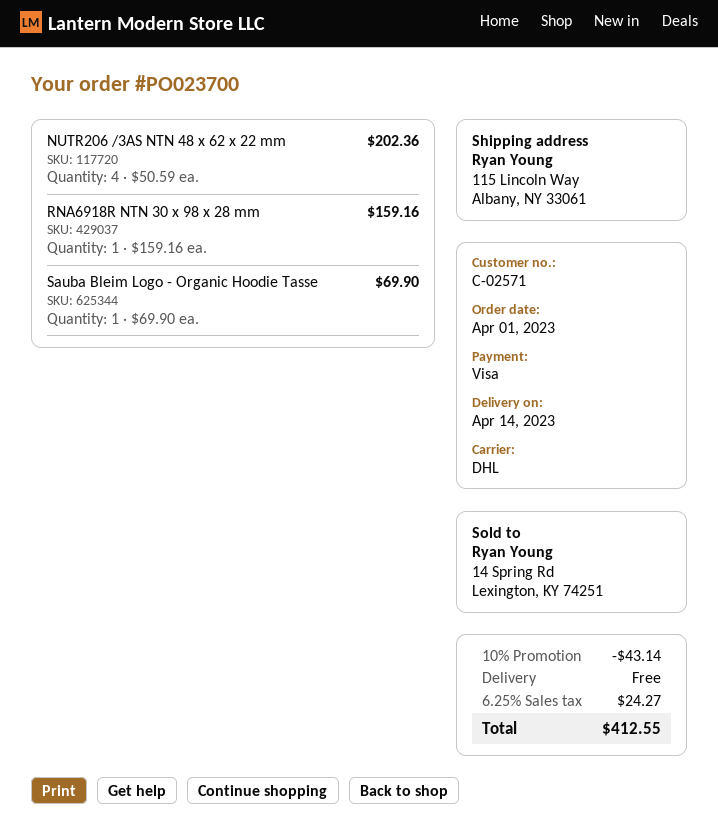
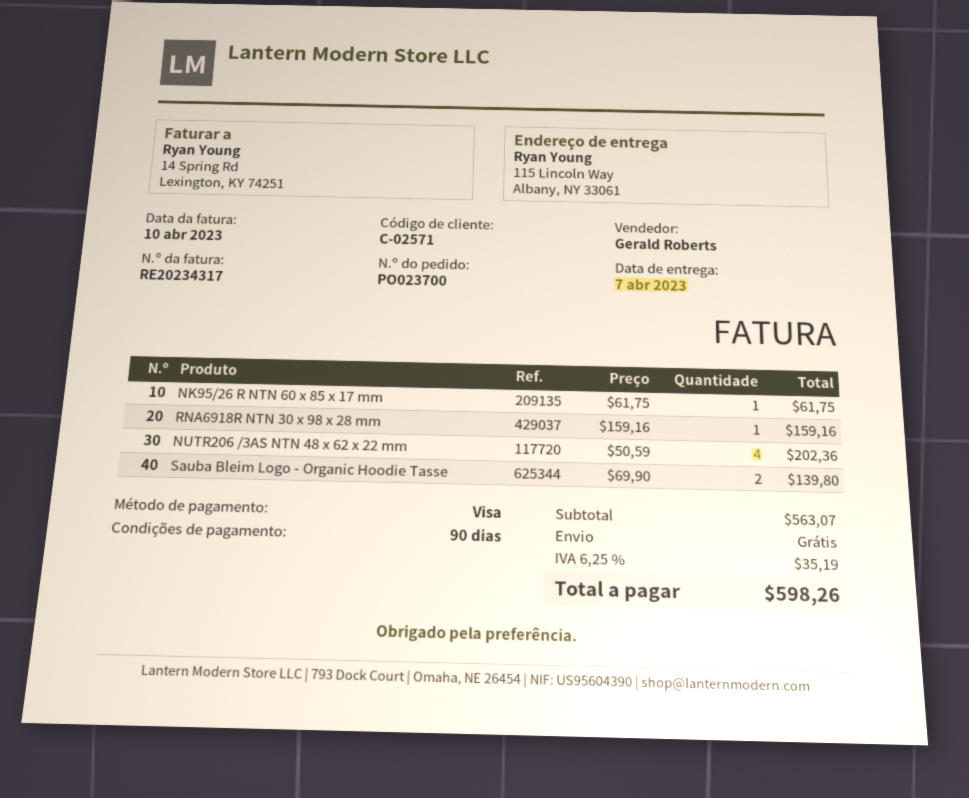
delivery date: 2023-04-14 -> 2023-04-07
Sauba Bleim Logo - Organic Hoodie Tasse: 1 x 69.90 = 69.90 -> 2 x 69.90 = 139.80
NK95/26 R NTN 60 x 85 x 17 mm: none -> 1 x 61.75 = 61.75
discount: 10% = 43.14 -> none
tax: 6.25% = 24.27 -> 6.25% = 35.19
total: 412.55 -> 598.26

